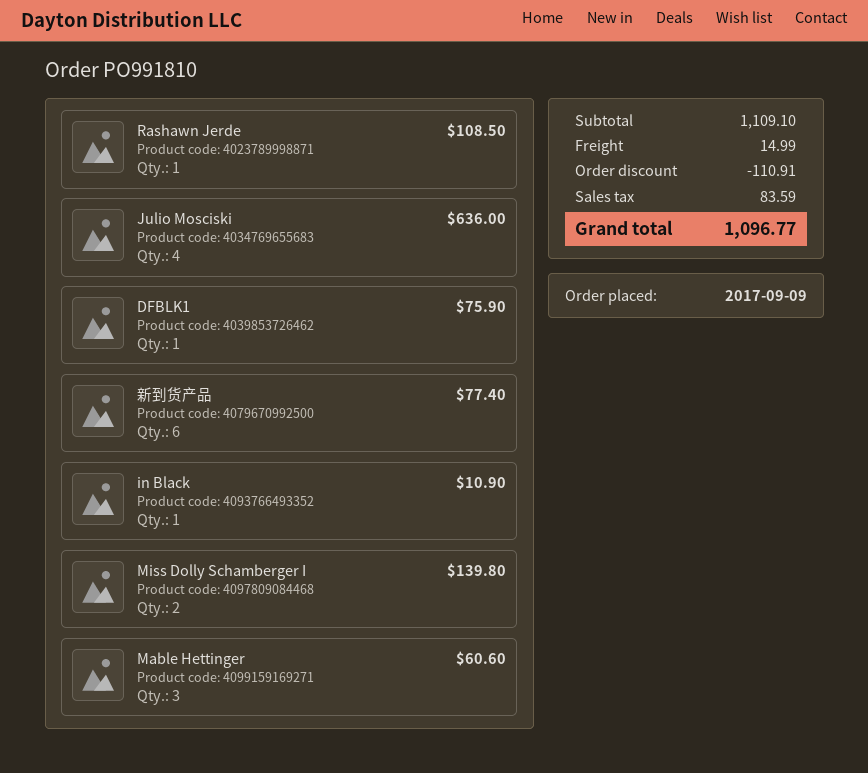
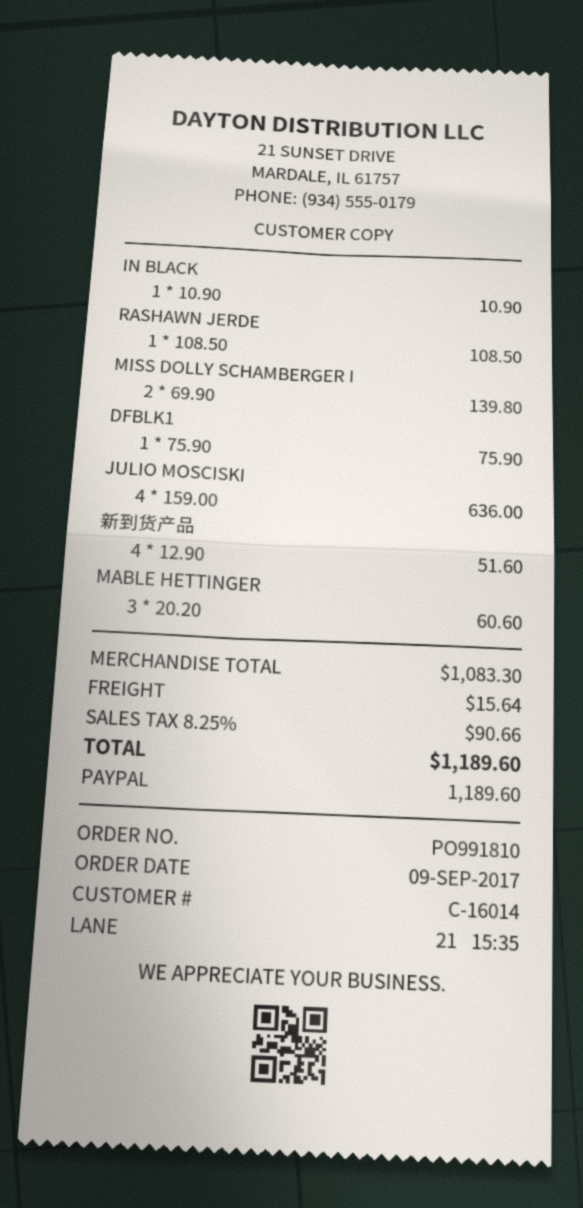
新到货产品: 6 for 77.40 -> 4 for 51.60
subtotal: 1109.10 -> 1083.30
discount: 110.91 -> none
shipping: 14.99 -> 15.64
tax: 83.59 -> 90.66
total: 1096.77 -> 1189.60

